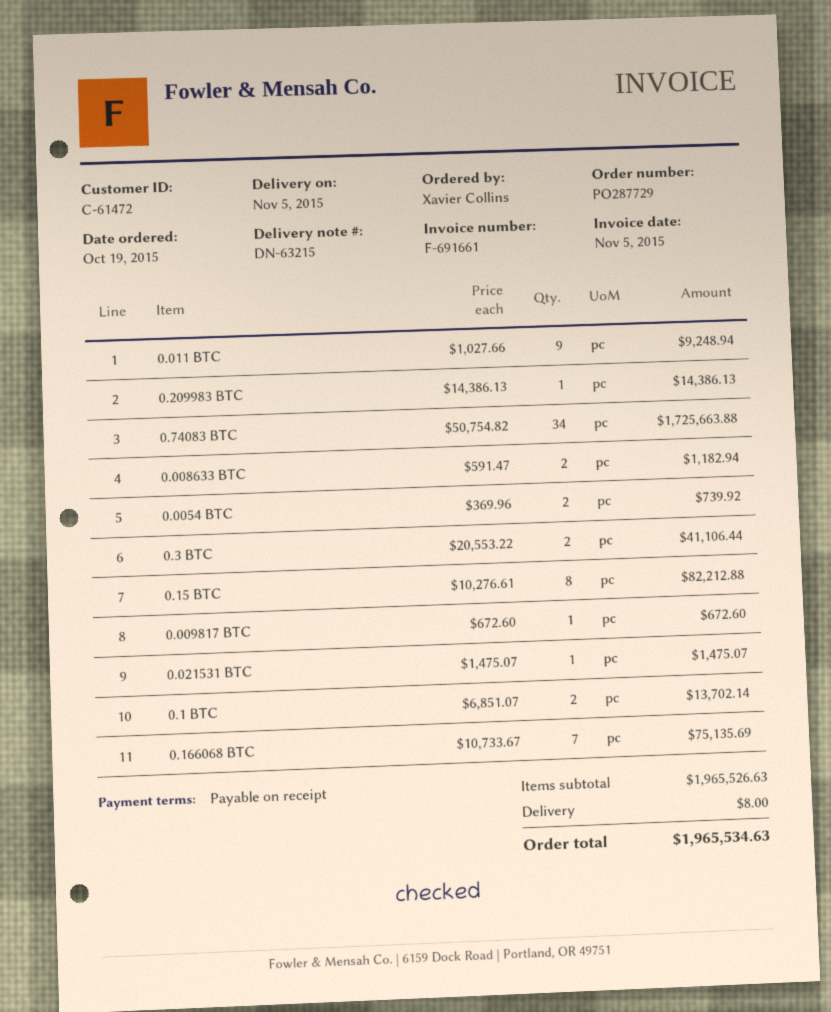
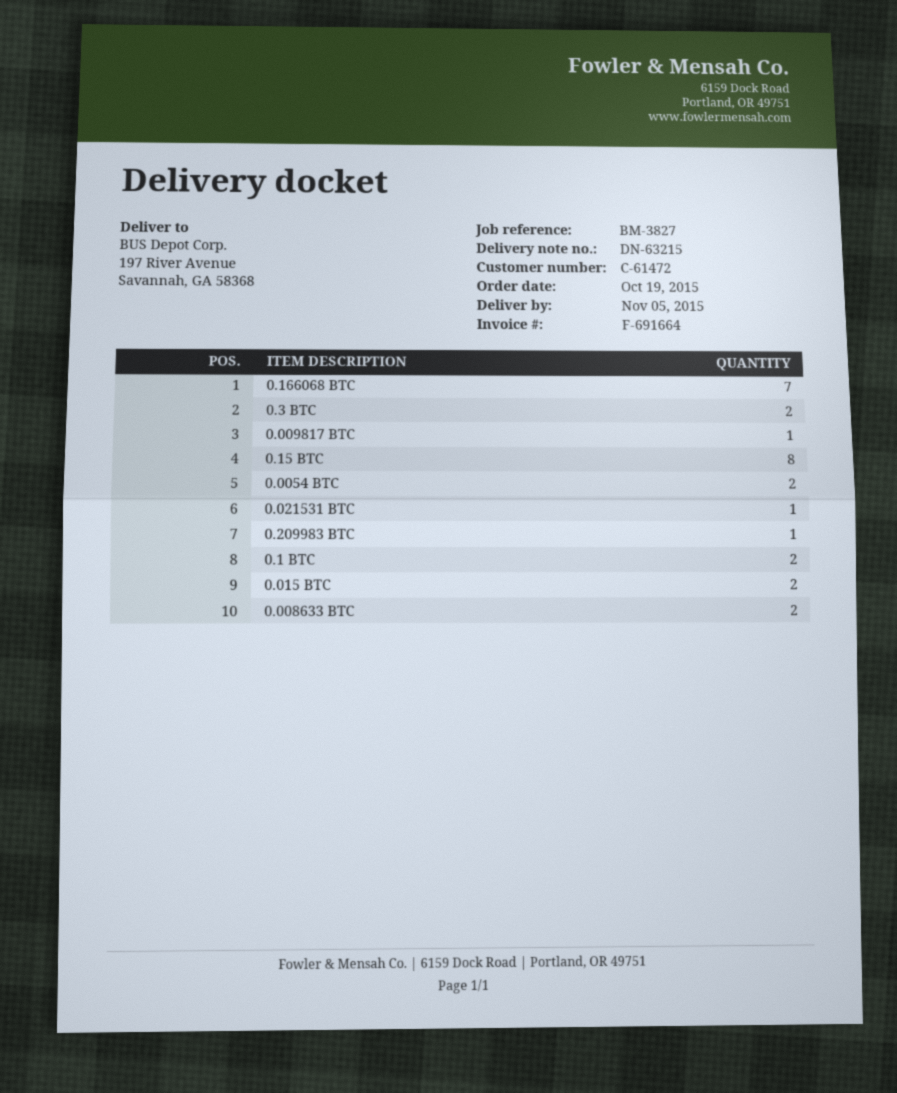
invoice number: F-691661 -> F-691664
0.011 BTC: 9 -> none
0.74083 BTC: 34 -> none
0.015 BTC: none -> 2

